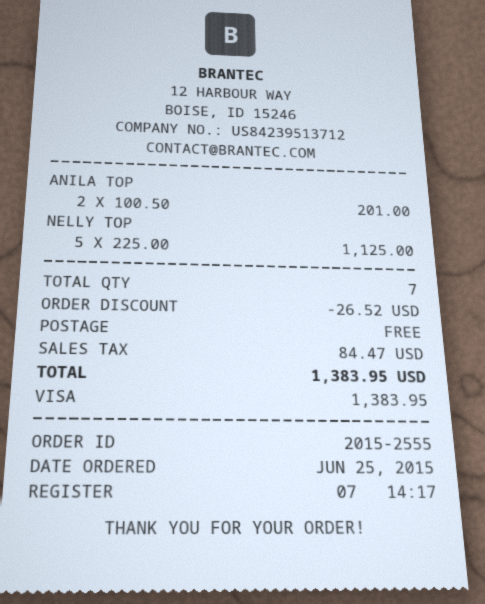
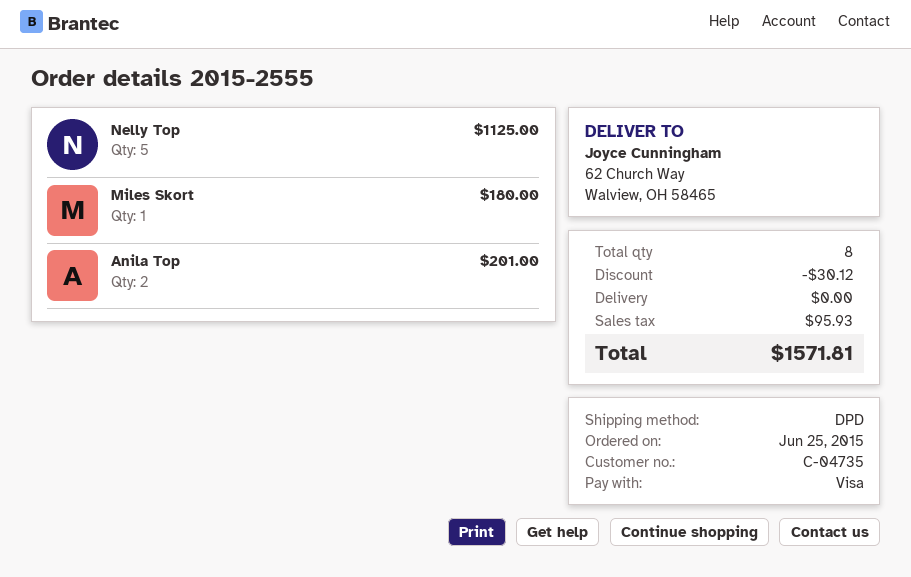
Miles Skort: none -> 1 for 180.00
total quantity: 7 -> 8
discount: 26.52 -> 30.12
tax: 84.47 -> 95.93
total: 1383.95 -> 1571.81

